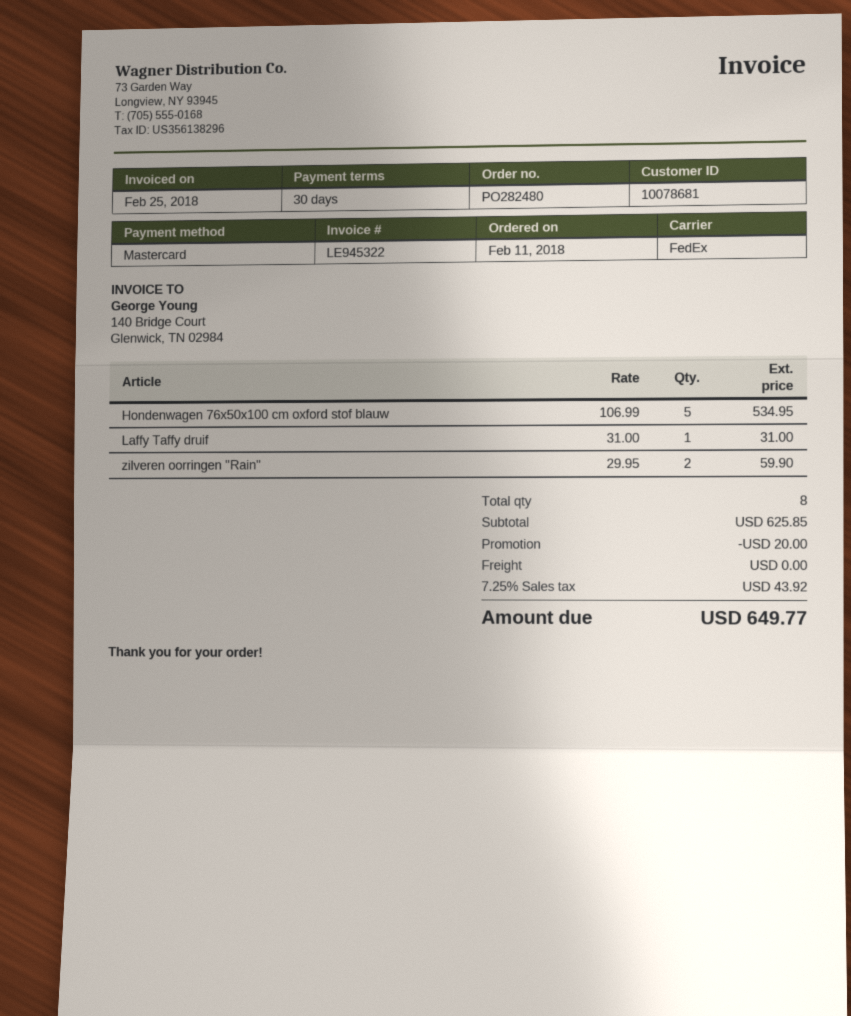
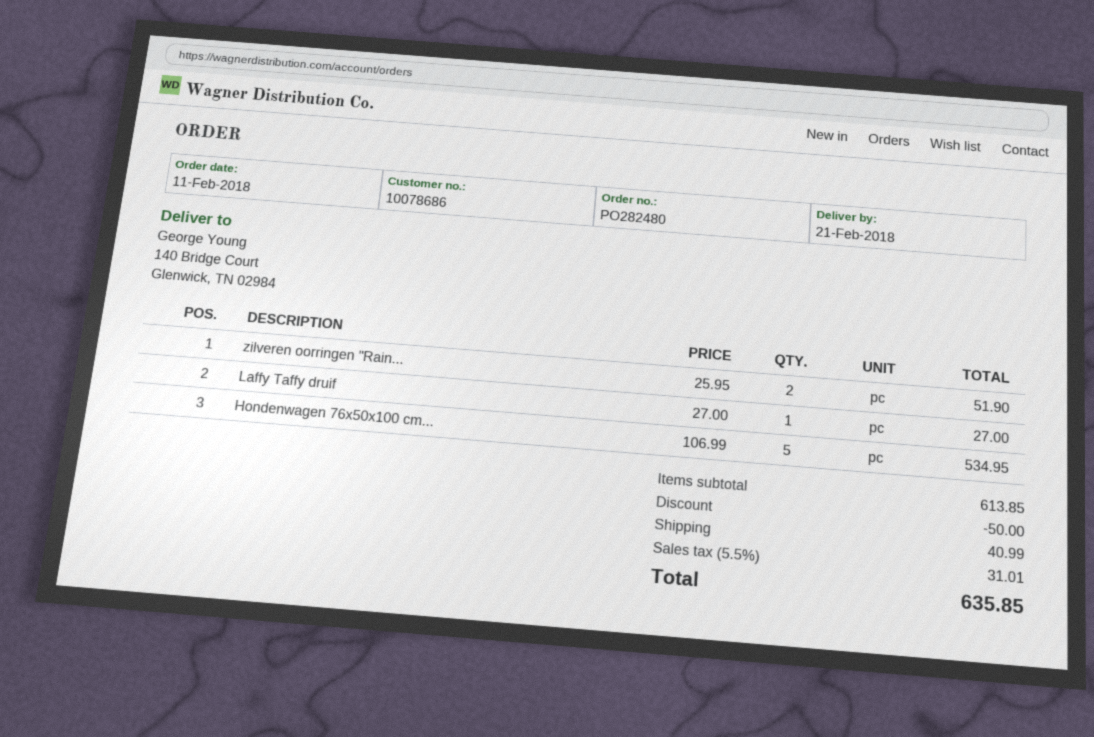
customer number: 10078681 -> 10078686
Laffy Taffy druif: 1 x 31.00 = 31.00 -> 1 x 27.00 = 27.00
zilveren oorringen "Rain": 2 x 29.95 = 59.90 -> 2 x 25.95 = 51.90
subtotal: 625.85 -> 613.85
discount: 20.00 -> 50.00
shipping: 0.00 -> 40.99
tax: 7.25% = 43.92 -> 5.5% = 31.01
total: 649.77 -> 635.85

